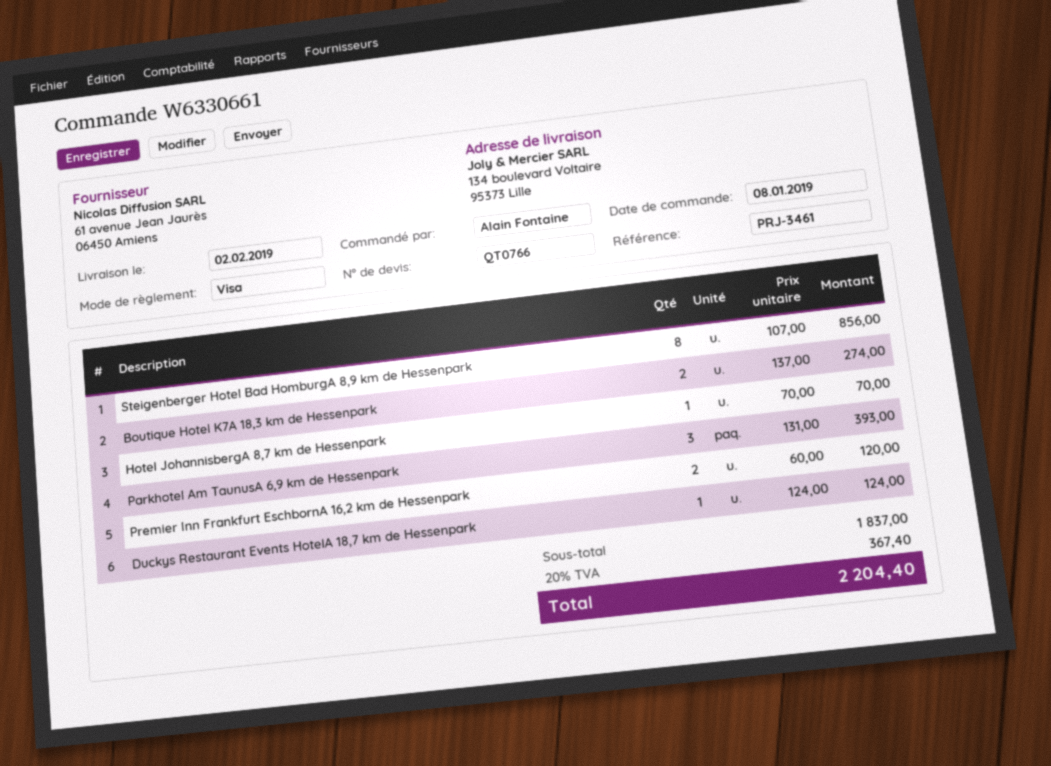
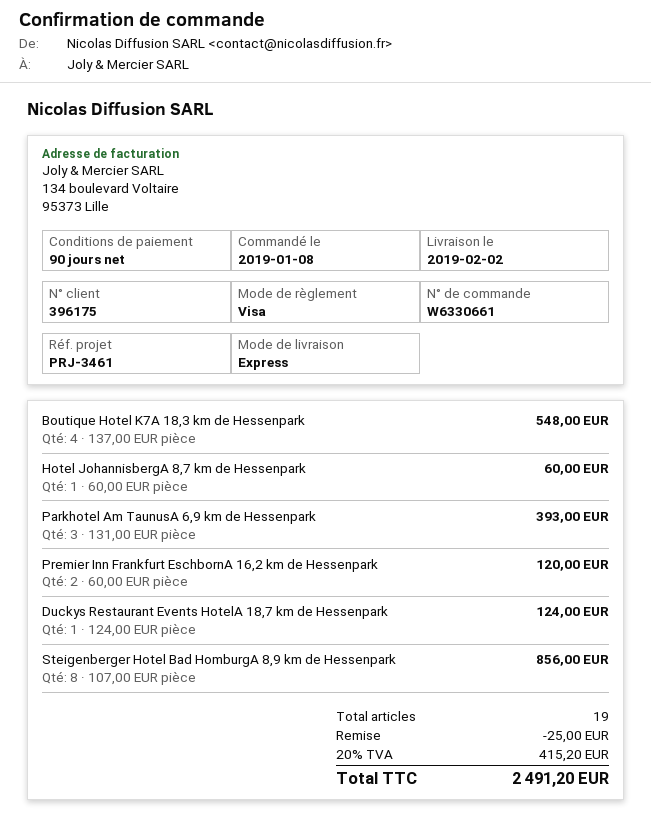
Boutique Hotel K7A 18,3 km de Hessenpark: 2 x 137.00 = 274.00 -> 4 x 137.00 = 548.00
Hotel JohannisbergA 8,7 km de Hessenpark: 1 x 70.00 = 70.00 -> 1 x 60.00 = 60.00
discount: none -> 25.00
tax: 20% = 367.40 -> 20% = 415.20
total: 2204.40 -> 2491.20

